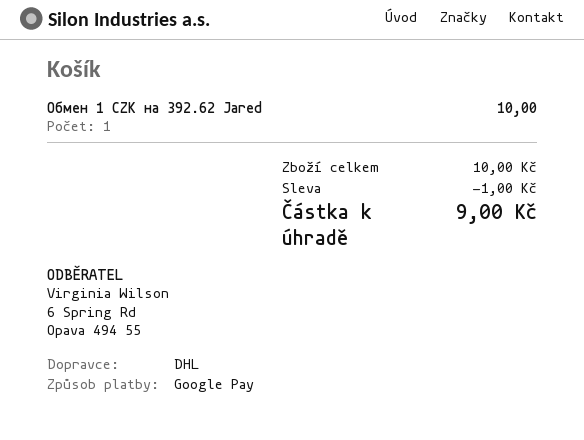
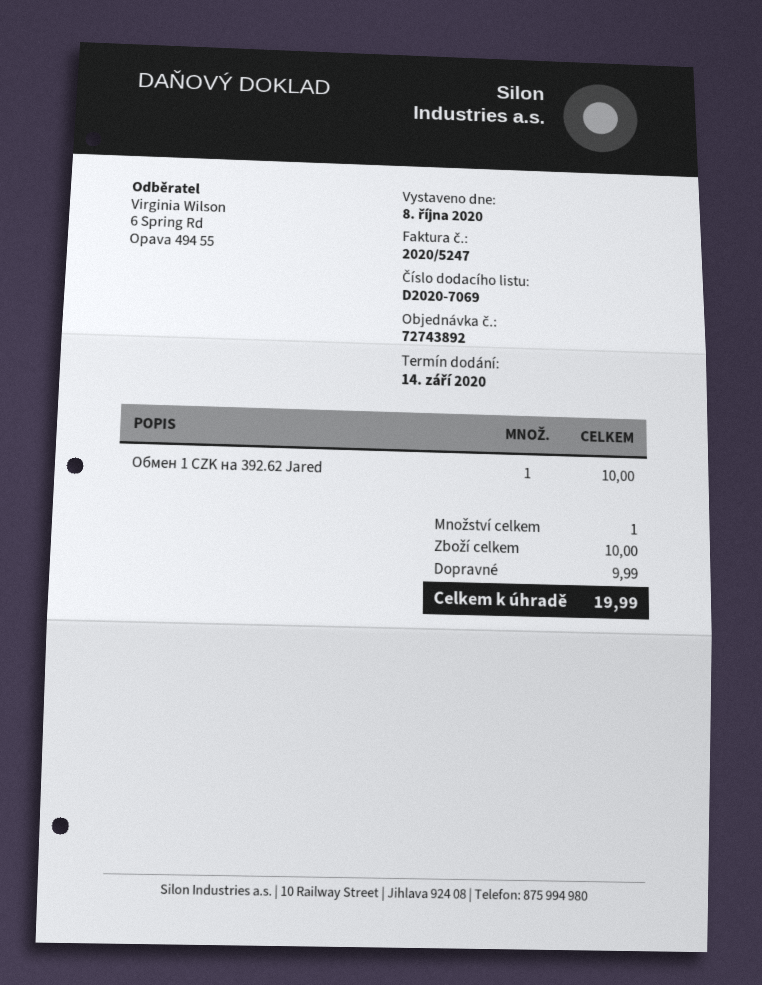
discount: 1.00 -> none
shipping: none -> 9.99
total: 9.00 -> 19.99

